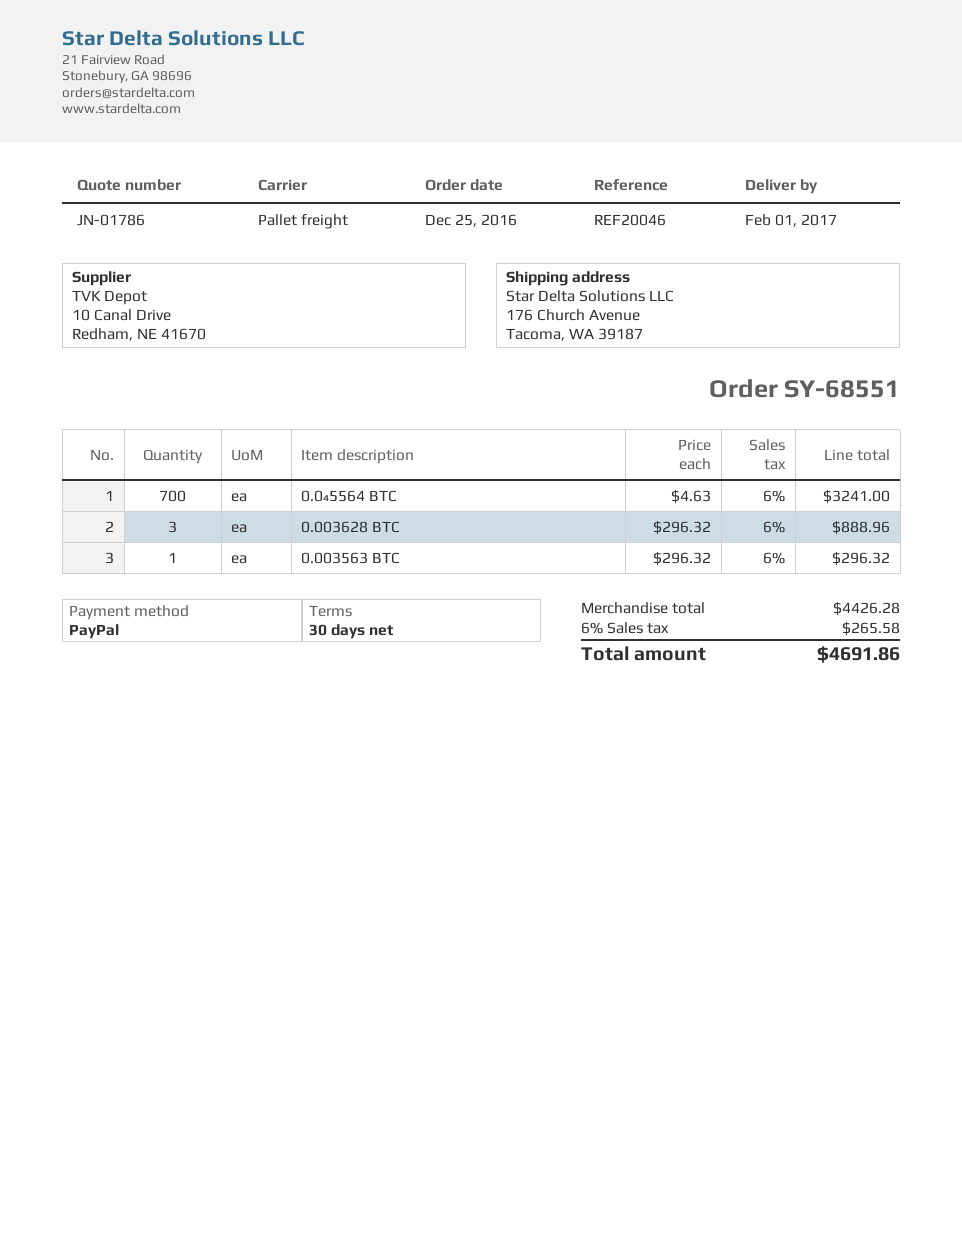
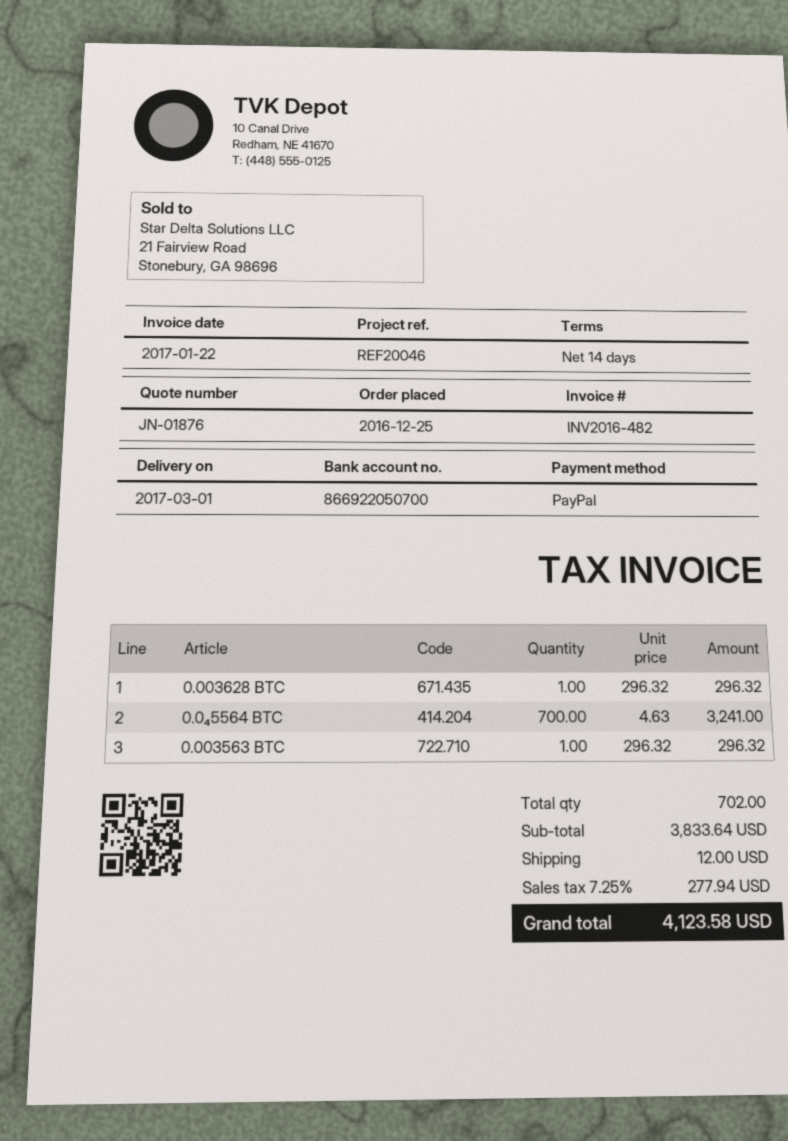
quote number: JN-01786 -> JN-01876
delivery date: 2017-02-01 -> 2017-03-01
payment terms: 30 days -> 14 days
0.003628 BTC: 3 x 296.32 = 888.96 -> 1 x 296.32 = 296.32
subtotal: 4426.28 -> 3833.64
shipping: none -> 12.00
tax: 6% = 265.58 -> 7.25% = 277.94
total: 4691.86 -> 4123.58

